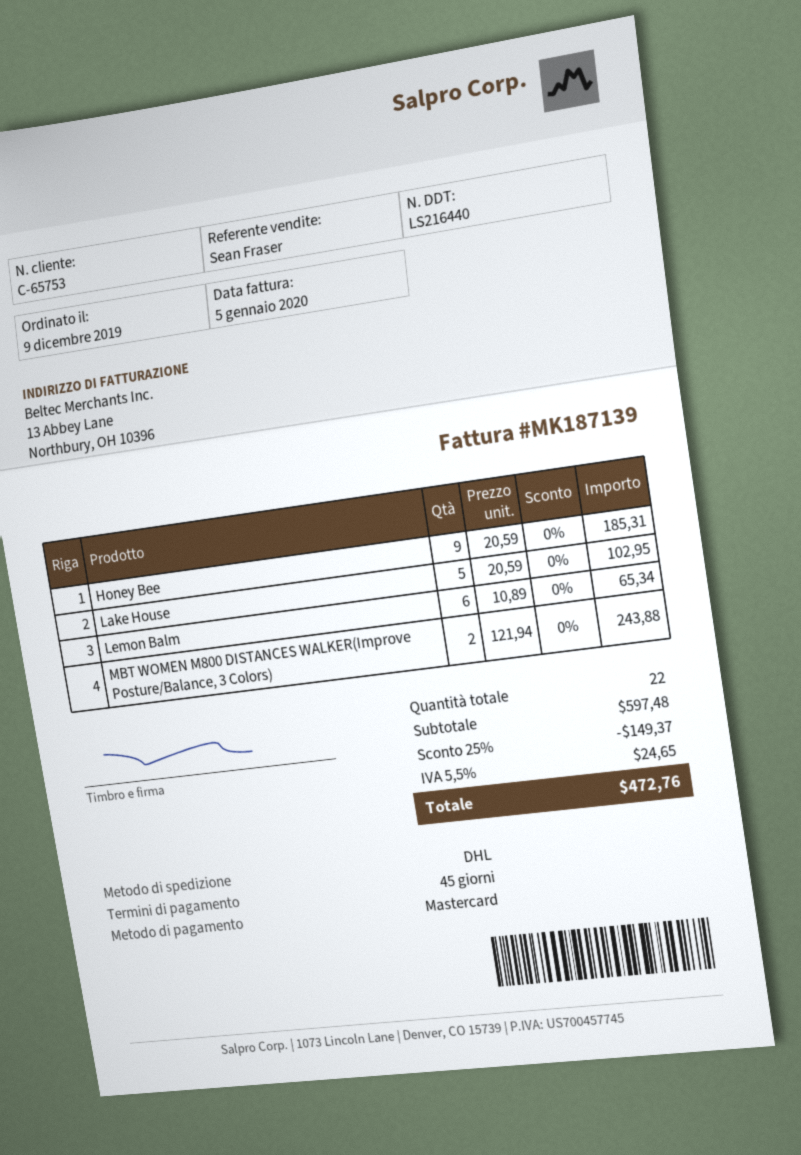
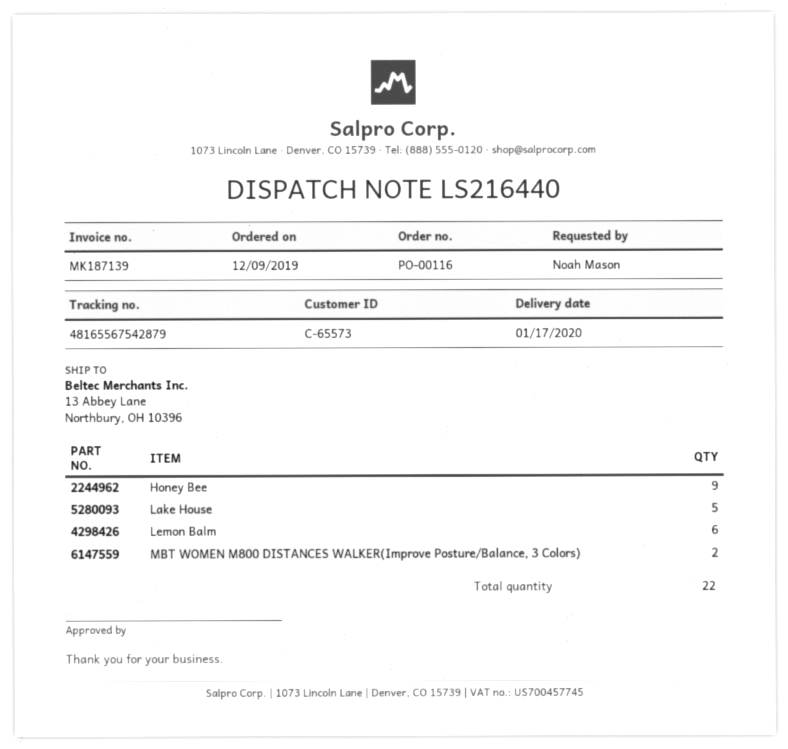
customer number: C-65753 -> C-65573

